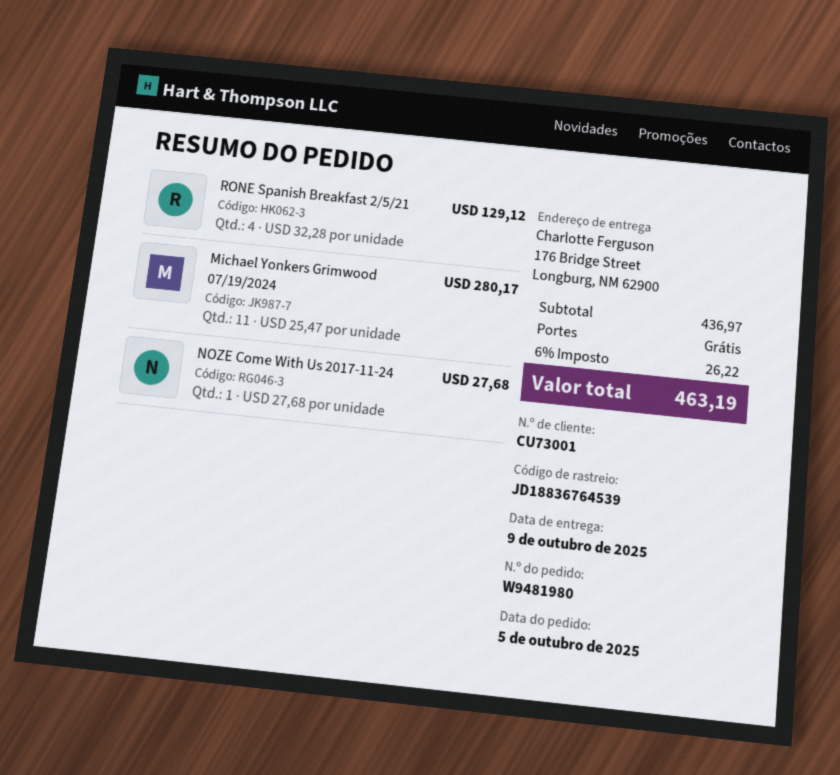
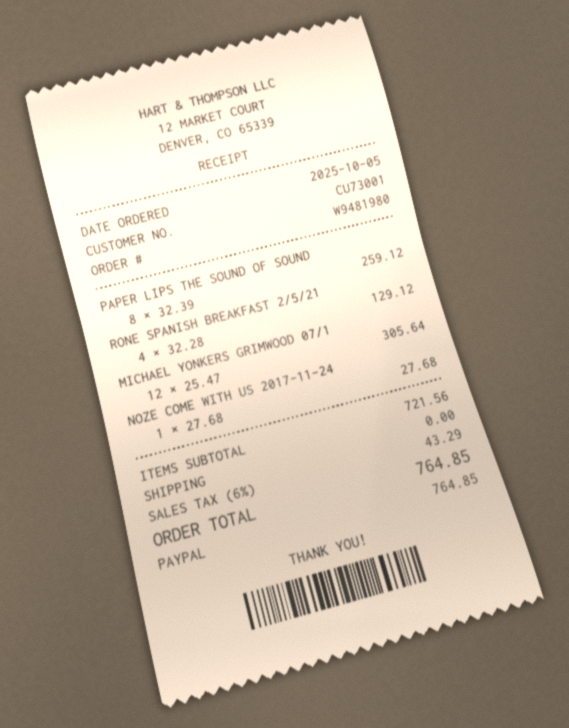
Michael Yonkers Grimwood 07/19/2024: 11 x 25.47 = 280.17 -> 12 x 25.47 = 305.64
PAPER LIPS THE SOUND OF SOUND: none -> 8 x 32.39 = 259.12
subtotal: 436.97 -> 721.56
tax: 6% = 26.22 -> 6% = 43.29
total: 463.19 -> 764.85

